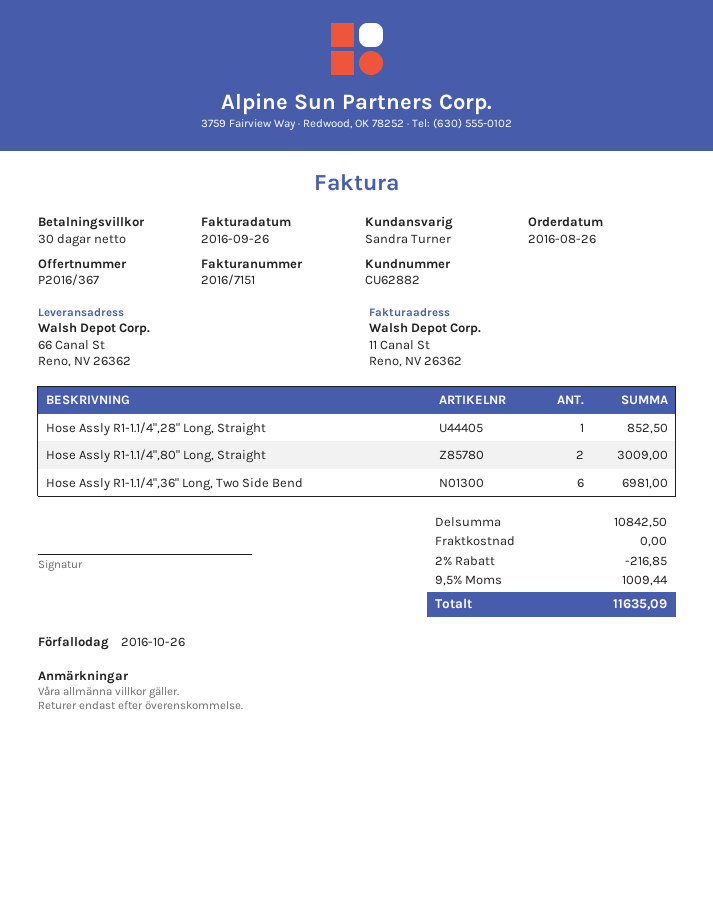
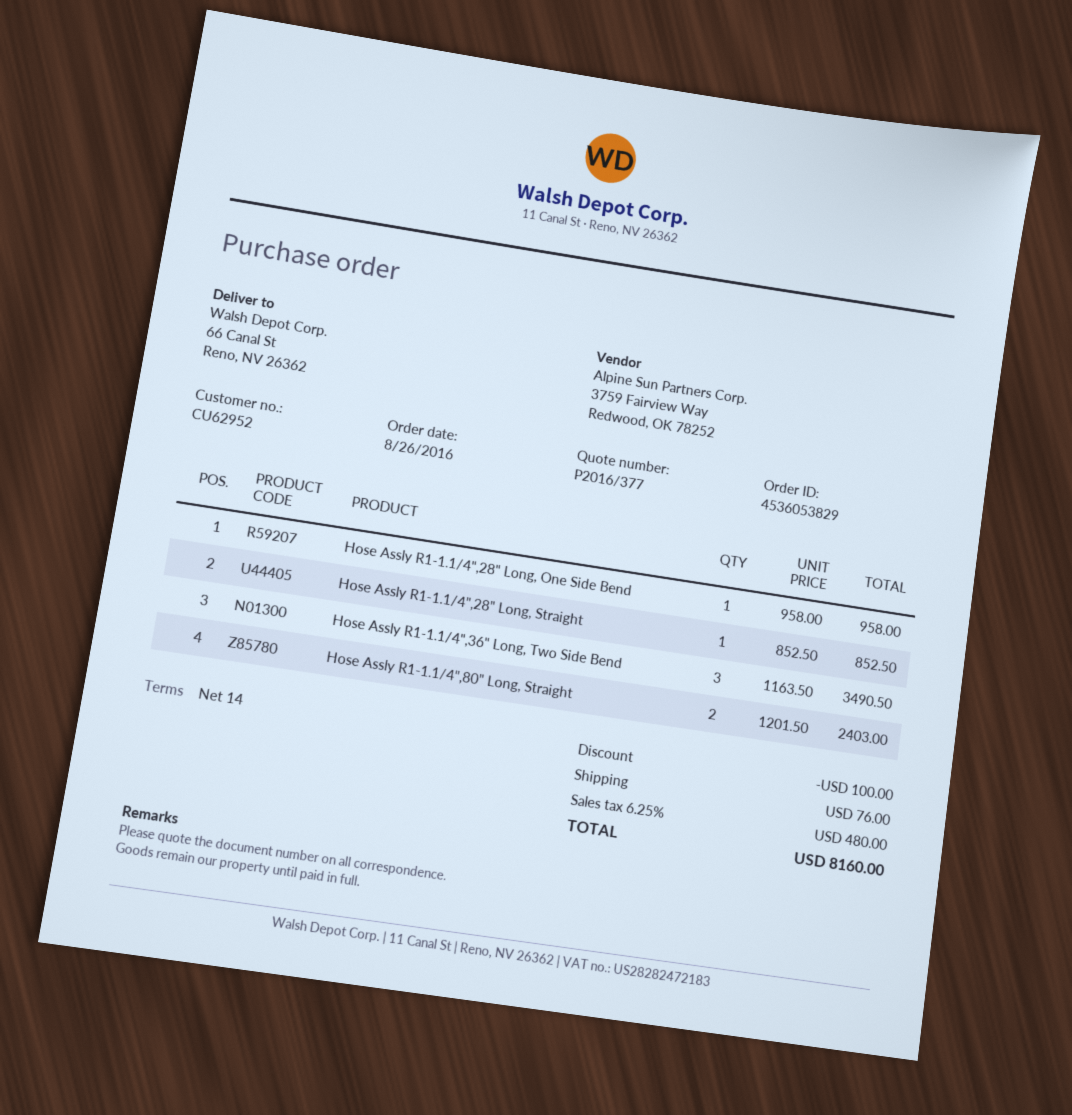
quote number: P2016/367 -> P2016/377
payment terms: 30 days -> 14 days
customer number: CU62882 -> CU62952
Hose Assly R1-1.1/4",80" Long, Straight: 2 for 3009.00 -> 2 for 2403.00
Hose Assly R1-1.1/4",36" Long, Two Side Bend: 6 for 6981.00 -> 3 for 3490.50
Hose Assly R1-1.1/4",28" Long, One Side Bend: none -> 1 for 958.00
discount: 216.85 -> 100.00
shipping: 0.00 -> 76.00
tax: 9.5% = 1009.44 -> 6.25% = 480.00
total: 11635.09 -> 8160.00

